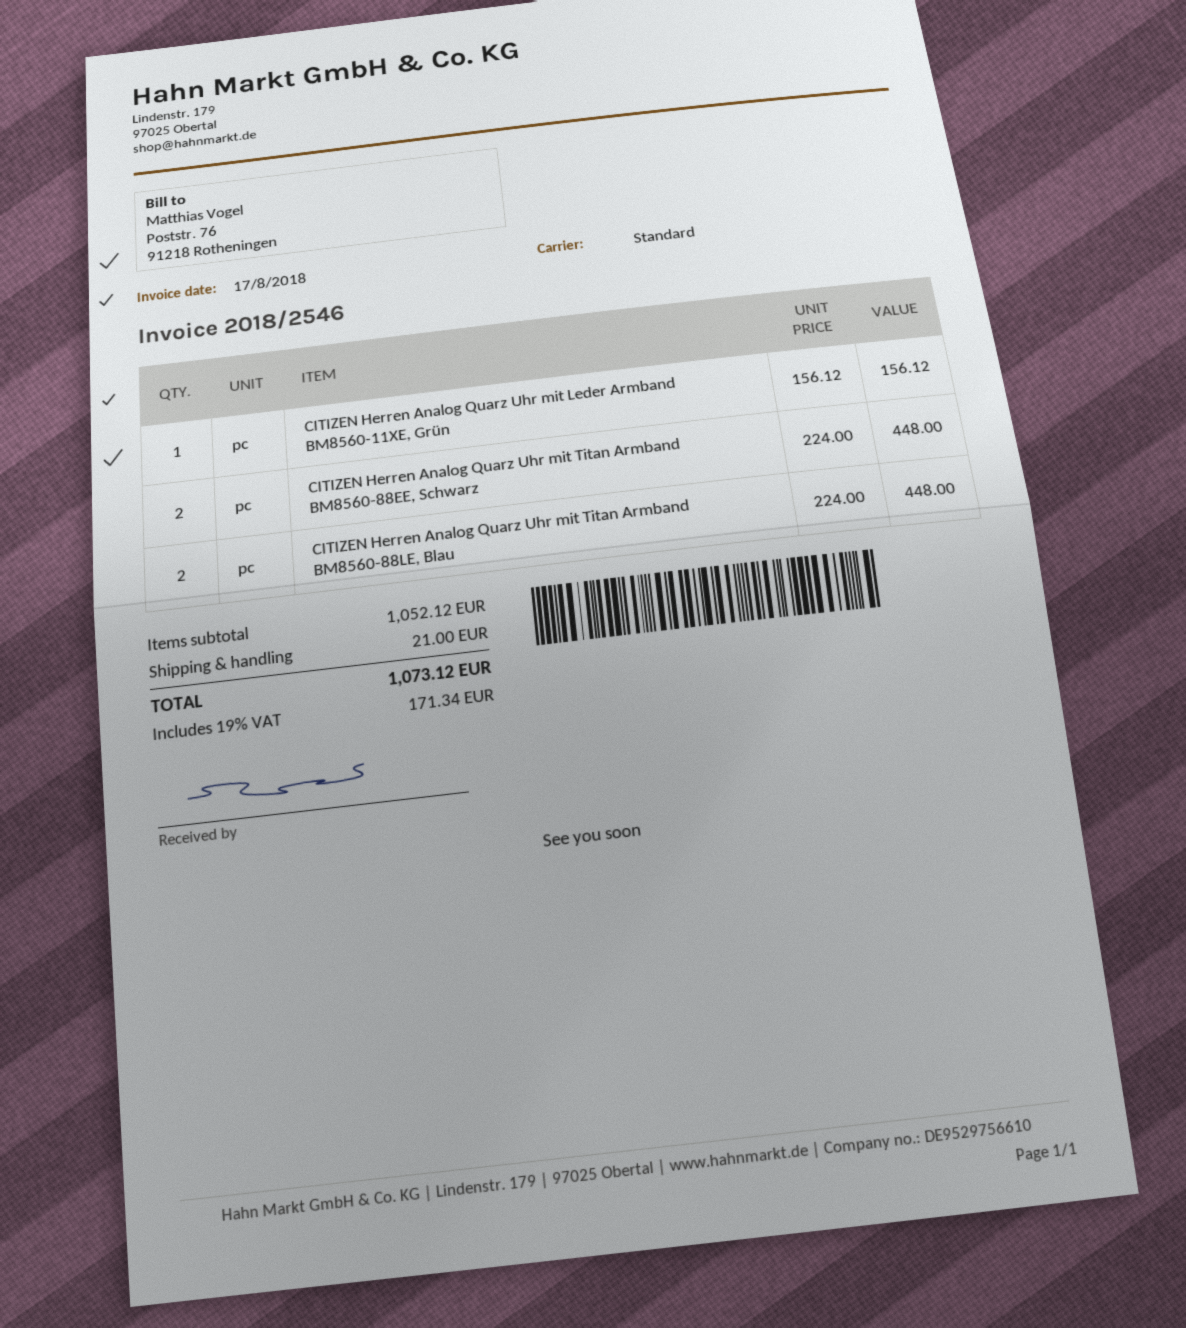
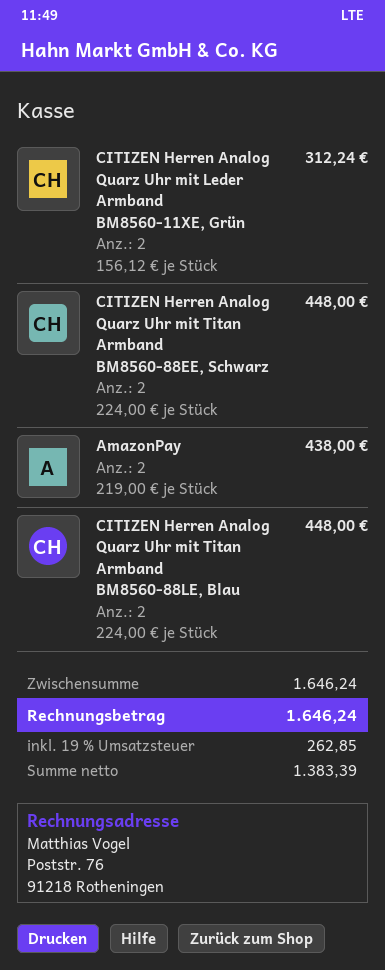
CITIZEN Herren Analog Quarz Uhr mit Leder Armband BM8560-11XE, Grün: 1 x 156.12 = 156.12 -> 2 x 156.12 = 312.24
AmazonPay: none -> 2 x 219.00 = 438.00
subtotal: 1052.12 -> 1646.24
shipping: 21.00 -> none
tax: 19% = 171.34 -> 19% = 262.85
total: 1073.12 -> 1646.24

